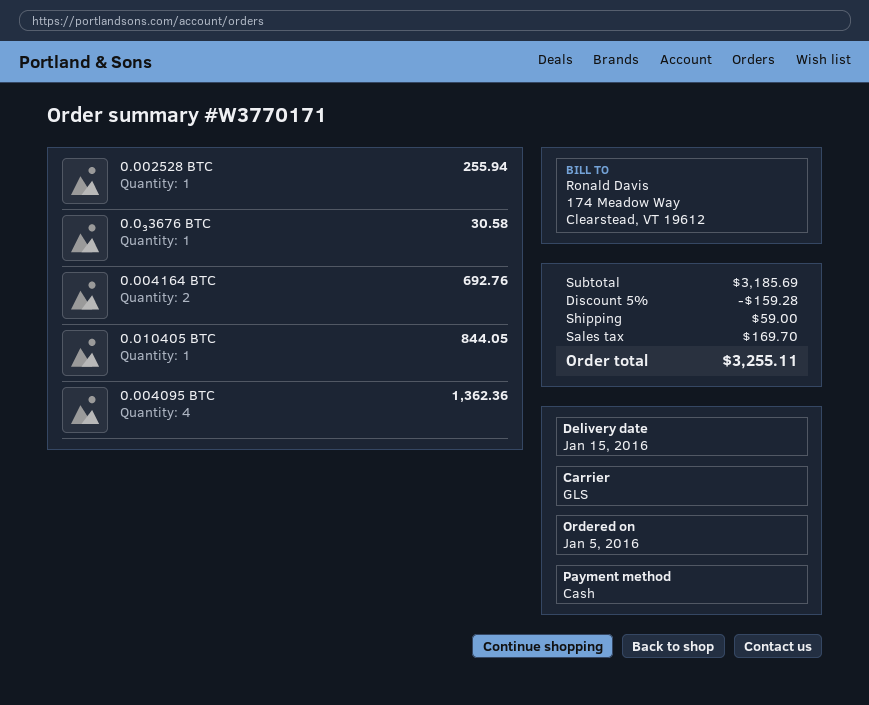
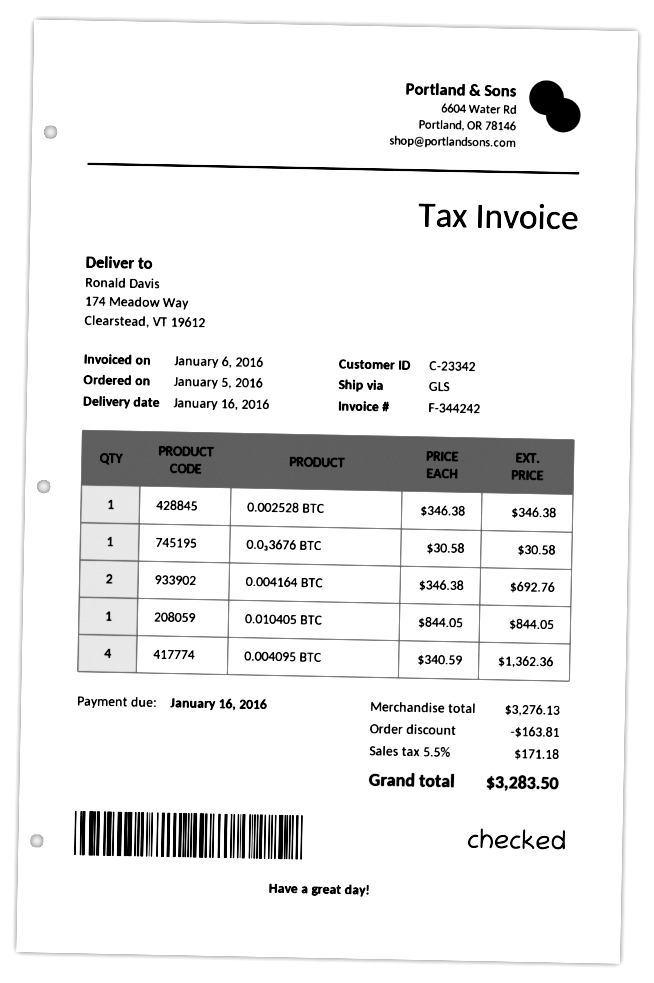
delivery date: 2016-01-15 -> 2016-01-16
0.002528 BTC: 1 for 255.94 -> 1 for 346.38
subtotal: 3185.69 -> 3276.13
discount: 159.28 -> 163.81
shipping: 59.00 -> none
tax: 169.70 -> 171.18
total: 3255.11 -> 3283.50

